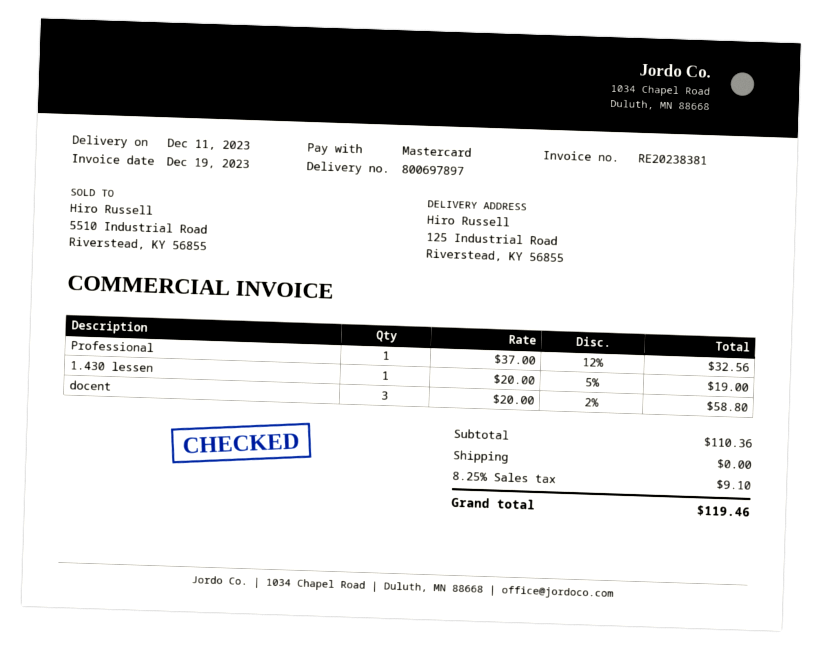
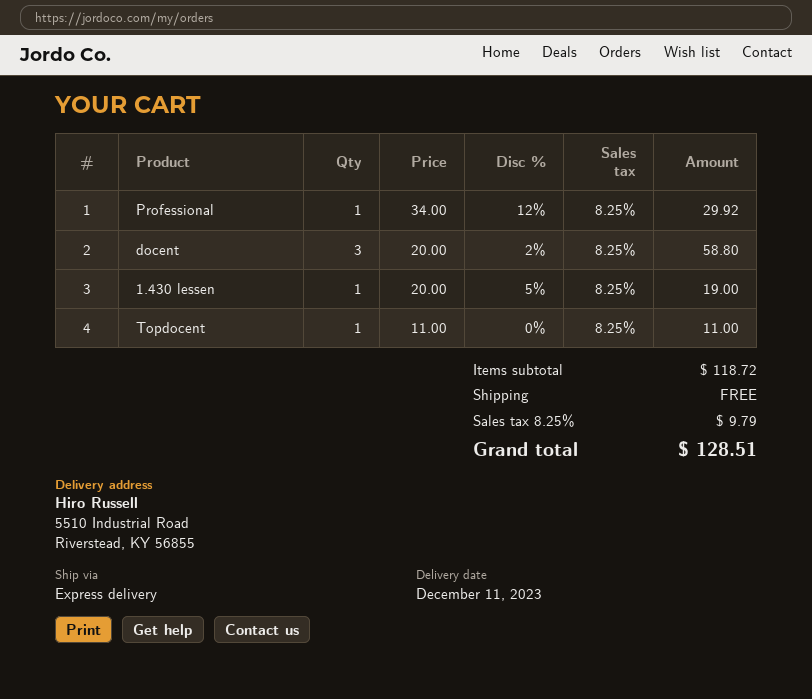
ship to: 125 Industrial Road, Riverstead, KY 56855 -> 5510 Industrial Road, Riverstead, KY 56855
Professional: 1 x 37.00 - 12% = 32.56 -> 1 x 34.00 - 12% = 29.92
Topdocent: none -> 1 x 11.00 = 11.00
subtotal: 110.36 -> 118.72
tax: 8.25% = 9.10 -> 8.25% = 9.79
total: 119.46 -> 128.51

